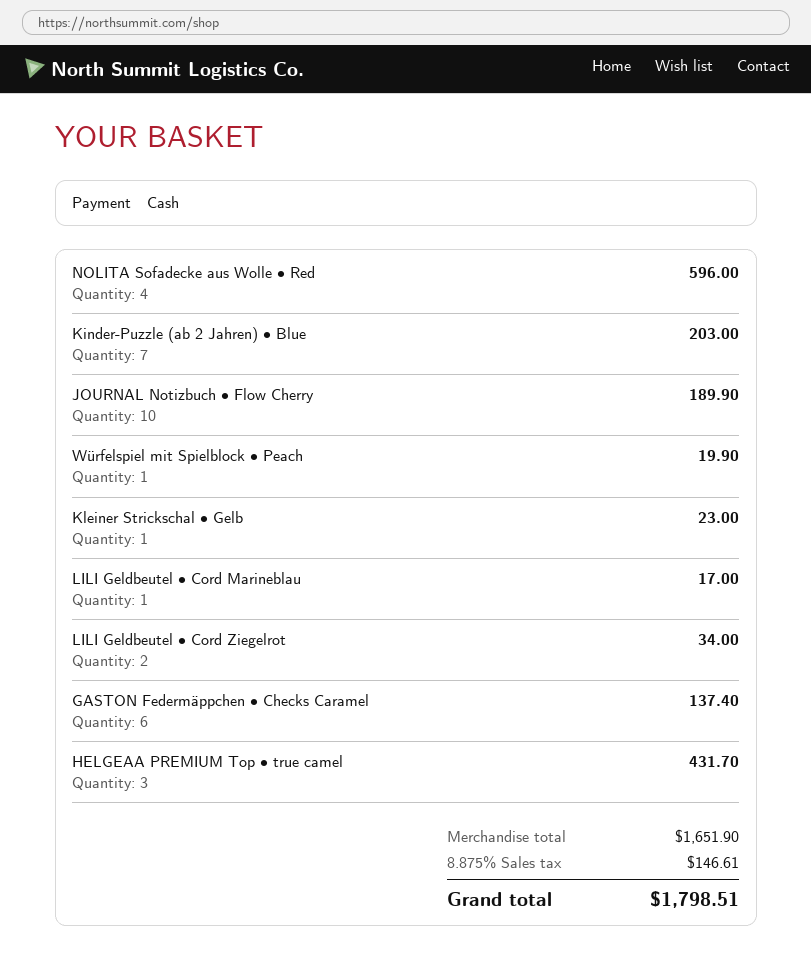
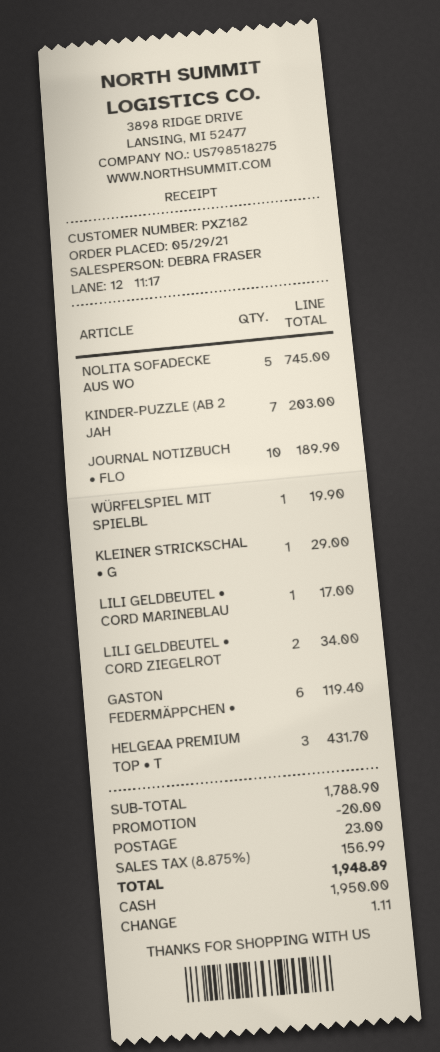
NOLITA Sofadecke aus Wolle • Red: 4 for 596.00 -> 5 for 745.00
Kleiner Strickschal • Gelb: 1 for 23.00 -> 1 for 29.00
GASTON Federmäppchen • Checks Caramel: 6 for 137.40 -> 6 for 119.40
subtotal: 1651.90 -> 1788.90
discount: none -> 20.00
shipping: none -> 23.00
tax: 8.875% = 146.61 -> 8.875% = 156.99
total: 1798.51 -> 1948.89

